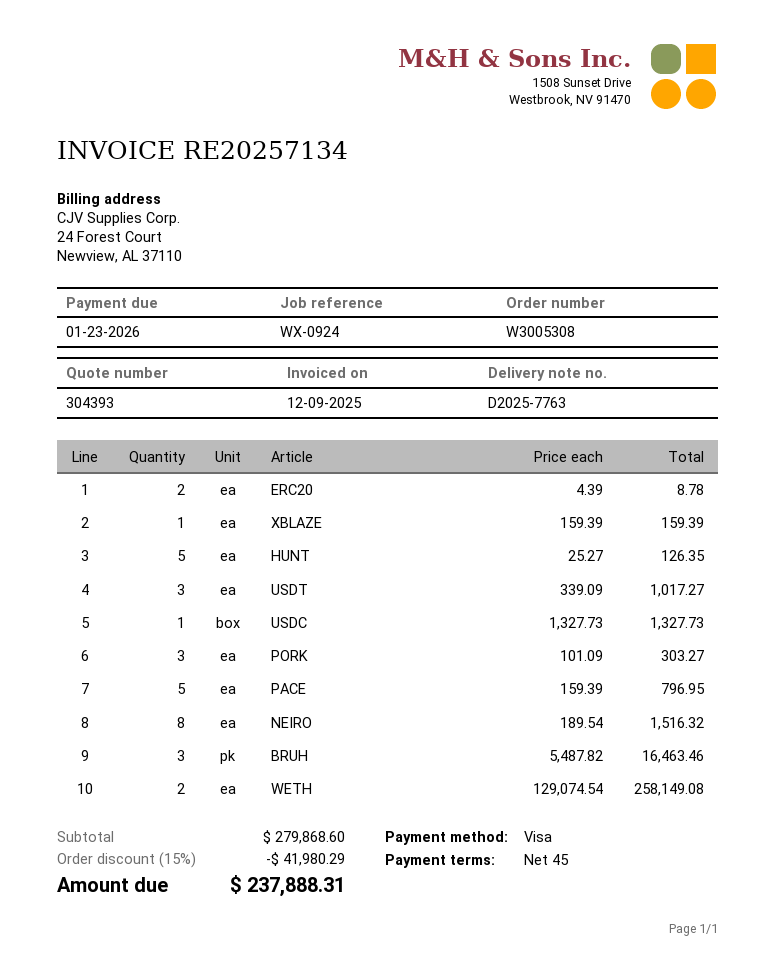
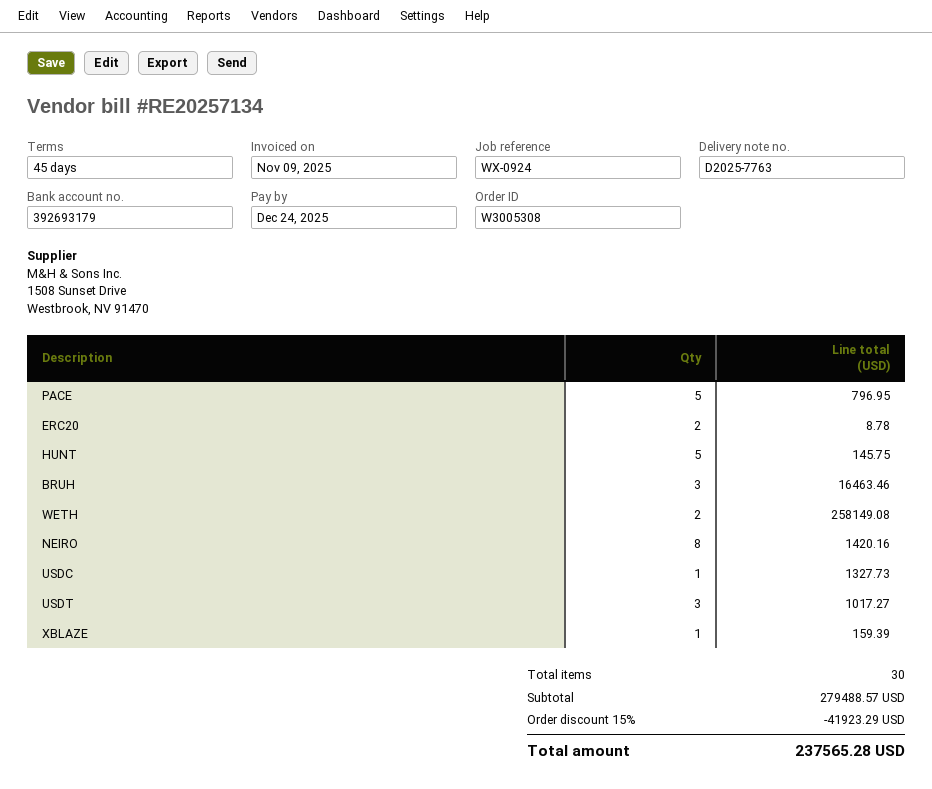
invoice date: 2025-12-09 -> 2025-11-09
due date: 2026-01-23 -> 2025-12-24
HUNT: 5 for 126.35 -> 5 for 145.75
PORK: 3 for 303.27 -> none
NEIRO: 8 for 1516.32 -> 8 for 1420.16
subtotal: 279868.60 -> 279488.57
discount: 15% = 41980.29 -> 15% = 41923.29
total: 237888.31 -> 237565.28

